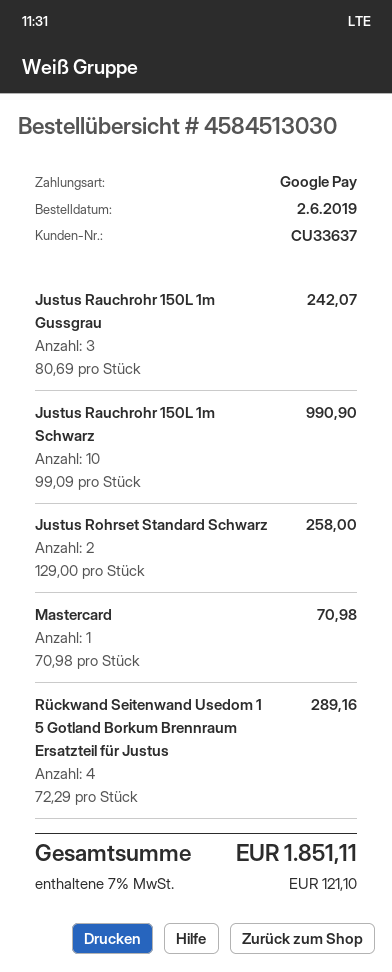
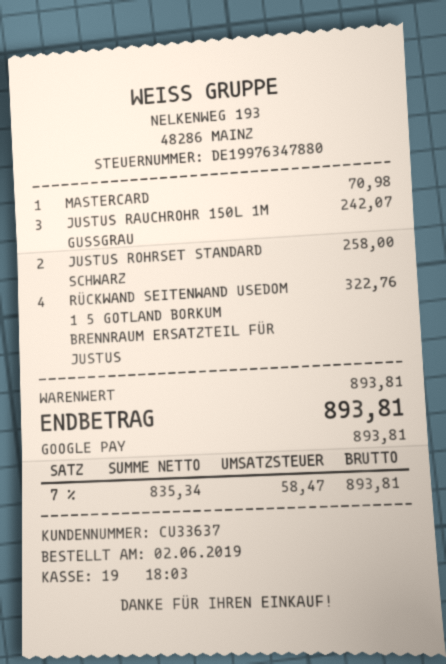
Justus Rauchrohr 150L 1m Schwarz: 10 for 990.90 -> none
Rückwand Seitenwand Usedom 1 5 Gotland Borkum Brennraum Ersatzteil für Justus: 4 for 289.16 -> 4 for 322.76
tax: 7% = 121.10 -> 7% = 58.47
total: 1851.11 -> 893.81

